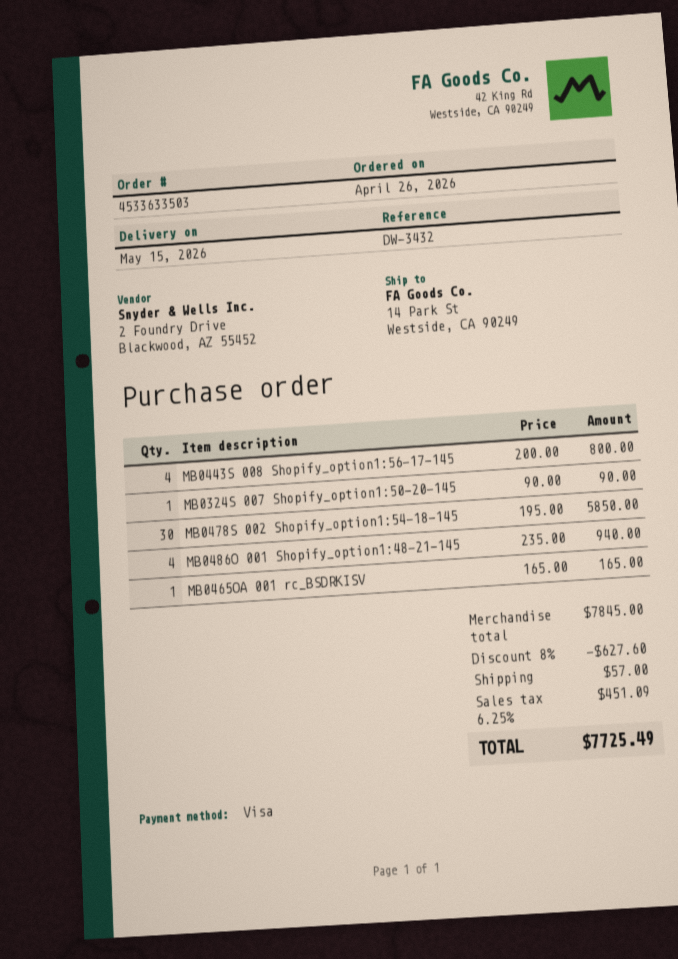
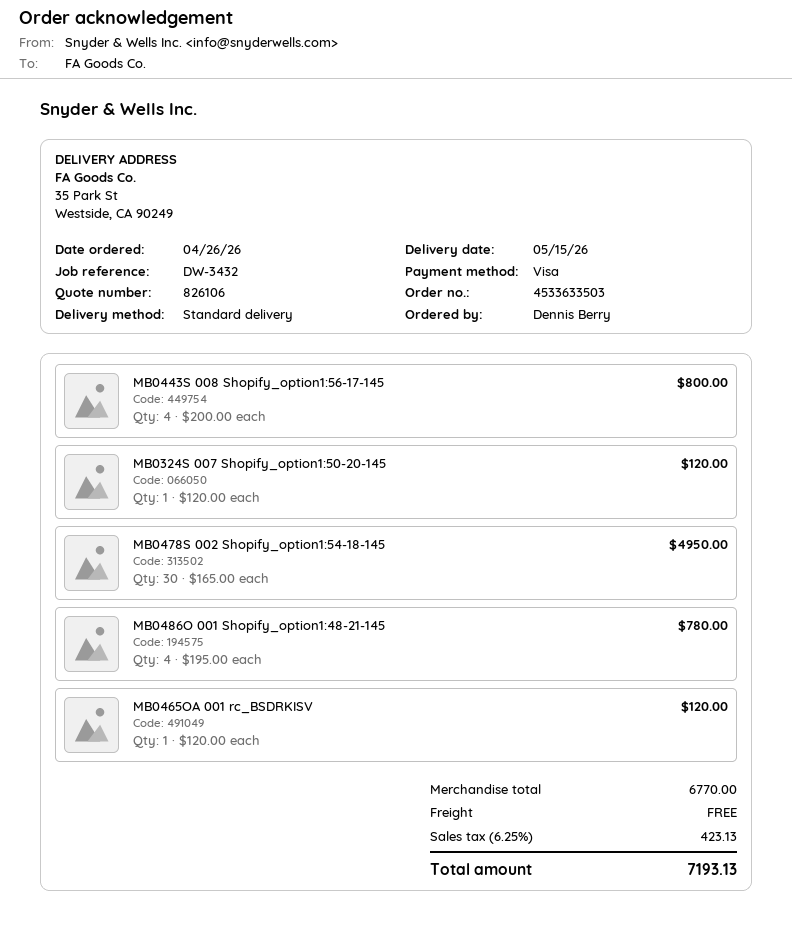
ship to: 14 Park St, Westside, CA 90249 -> 35 Park St, Westside, CA 90249
MB0324S 007 Shopify_option1:50-20-145: 1 x 90.00 = 90.00 -> 1 x 120.00 = 120.00
MB0478S 002 Shopify_option1:54-18-145: 30 x 195.00 = 5850.00 -> 30 x 165.00 = 4950.00
MB0486O 001 Shopify_option1:48-21-145: 4 x 235.00 = 940.00 -> 4 x 195.00 = 780.00
MB0465OA 001 rc_BSDRKISV: 1 x 165.00 = 165.00 -> 1 x 120.00 = 120.00
subtotal: 7845.00 -> 6770.00
discount: 8% = 627.60 -> none
shipping: 57.00 -> 0.00
tax: 6.25% = 451.09 -> 6.25% = 423.13
total: 7725.49 -> 7193.13

